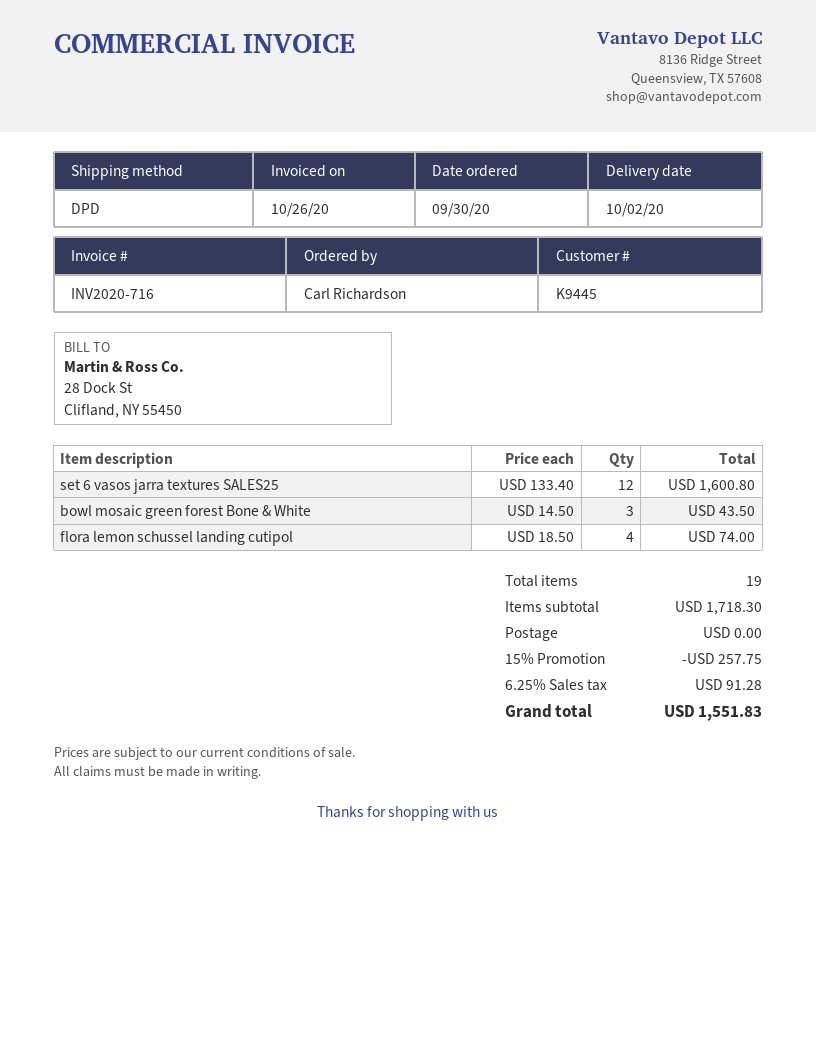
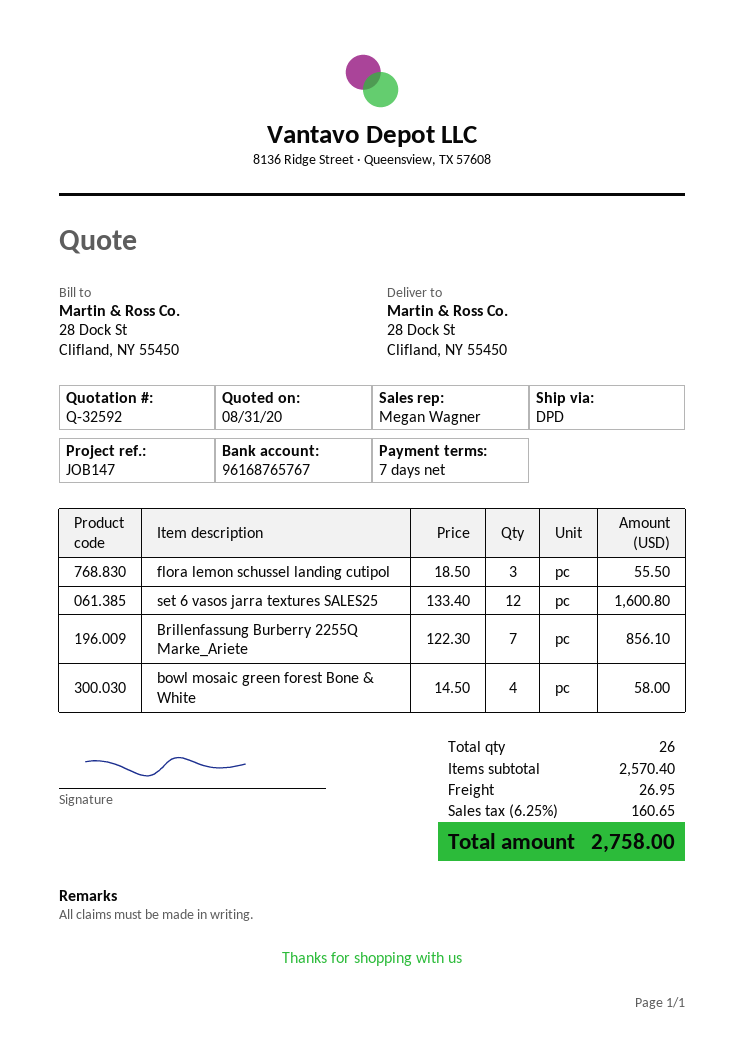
bowl mosaic green forest Bone & White: 3 x 14.50 = 43.50 -> 4 x 14.50 = 58.00
flora lemon schussel landing cutipol: 4 x 18.50 = 74.00 -> 3 x 18.50 = 55.50
Brillenfassung Burberry 2255Q Marke_Ariete: none -> 7 x 122.30 = 856.10
total quantity: 19 -> 26
subtotal: 1718.30 -> 2570.40
discount: 15% = 257.75 -> none
shipping: 0.00 -> 26.95
tax: 6.25% = 91.28 -> 6.25% = 160.65
total: 1551.83 -> 2758.00

